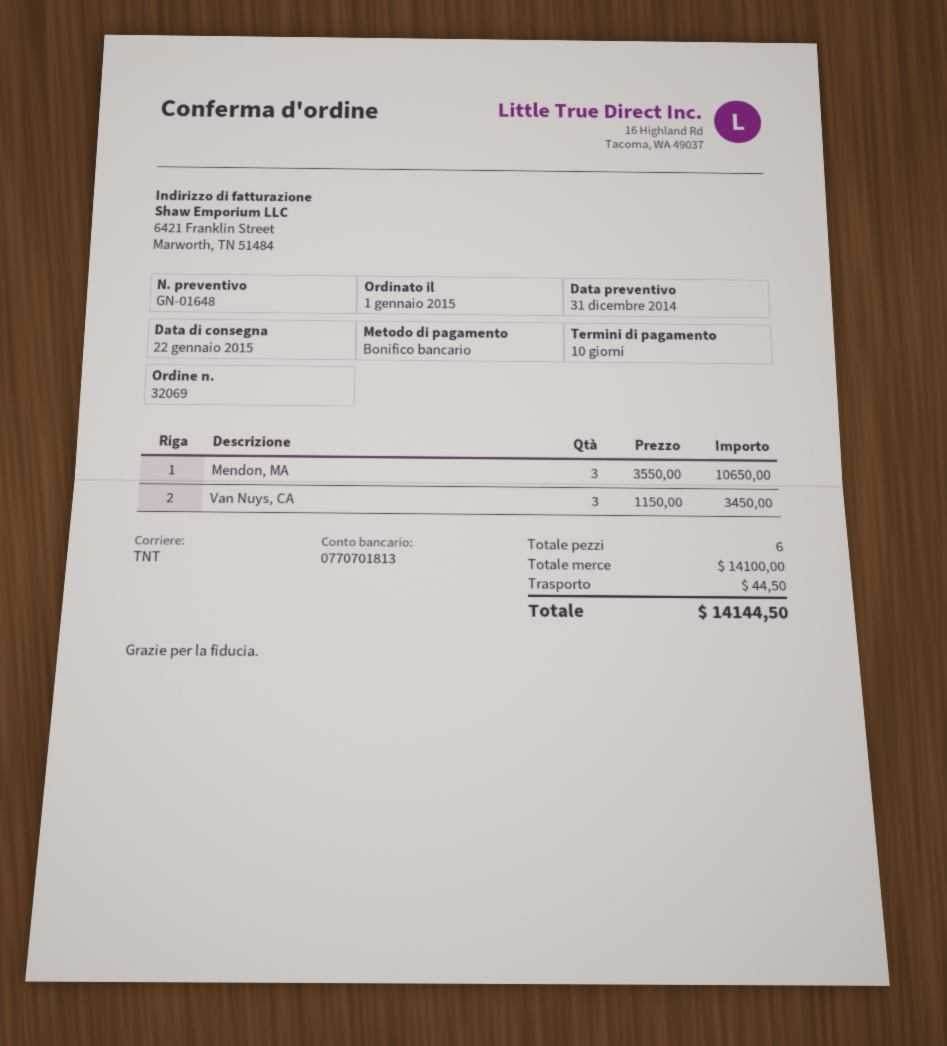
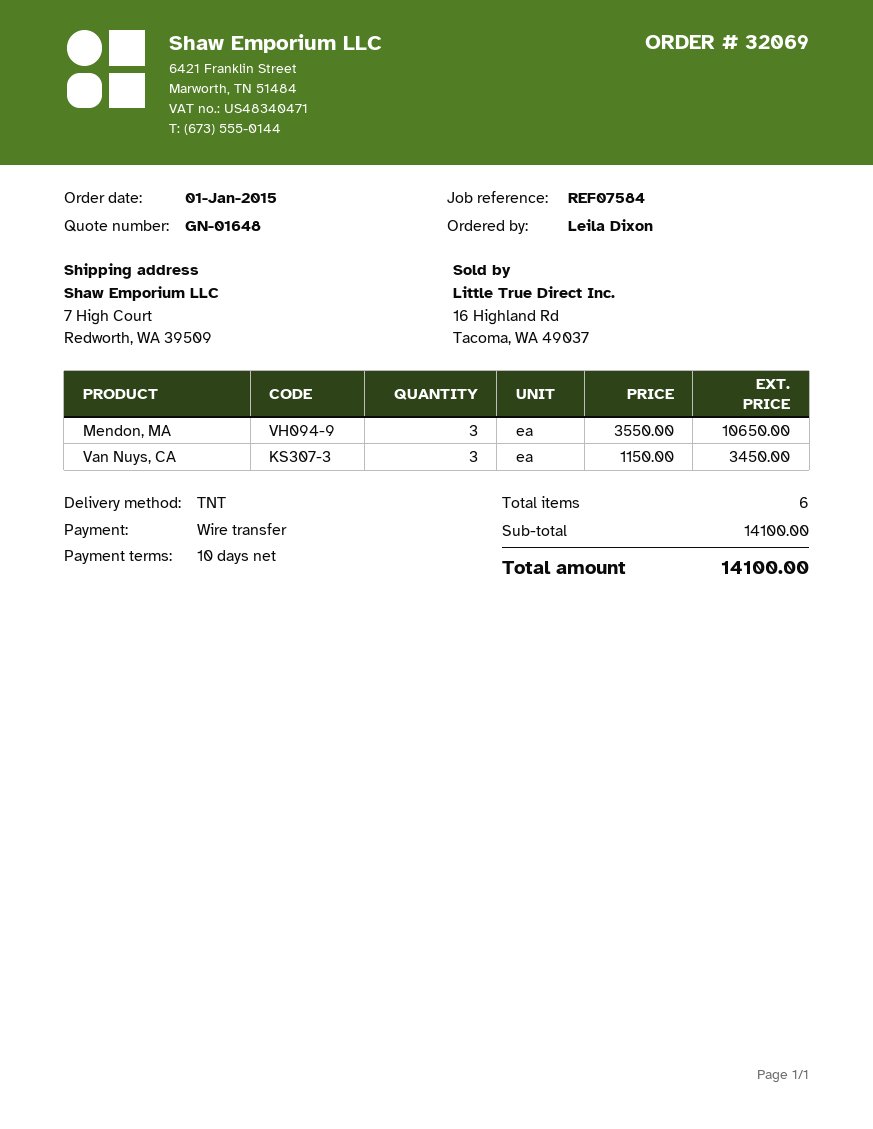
shipping: 44.50 -> none
total: 14144.50 -> 14100.00

